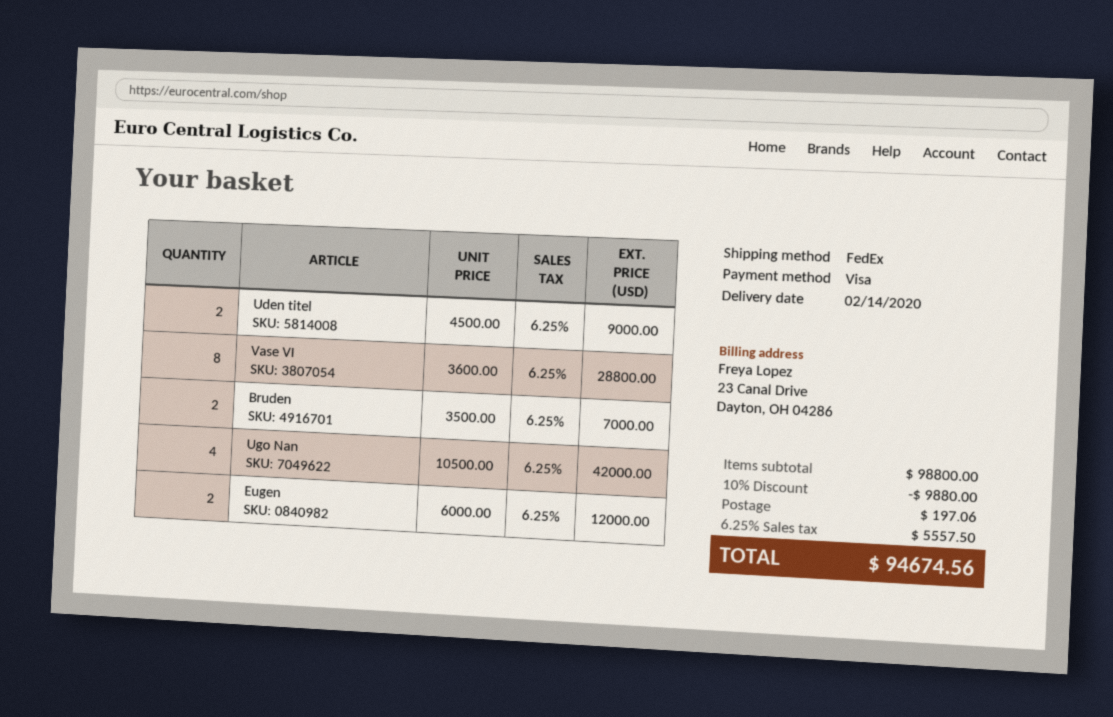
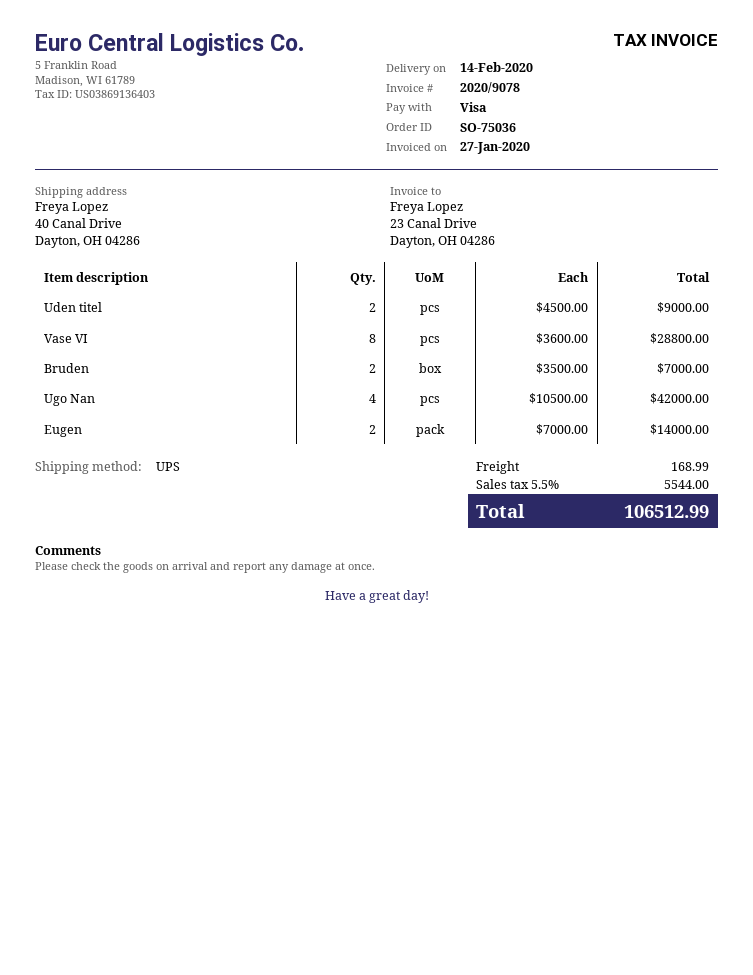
shipping method: FedEx -> UPS
Eugen: 2 x 6000.00 = 12000.00 -> 2 x 7000.00 = 14000.00
discount: 10% = 9880.00 -> none
shipping: 197.06 -> 168.99
tax: 6.25% = 5557.50 -> 5.5% = 5544.00
total: 94674.56 -> 106512.99

